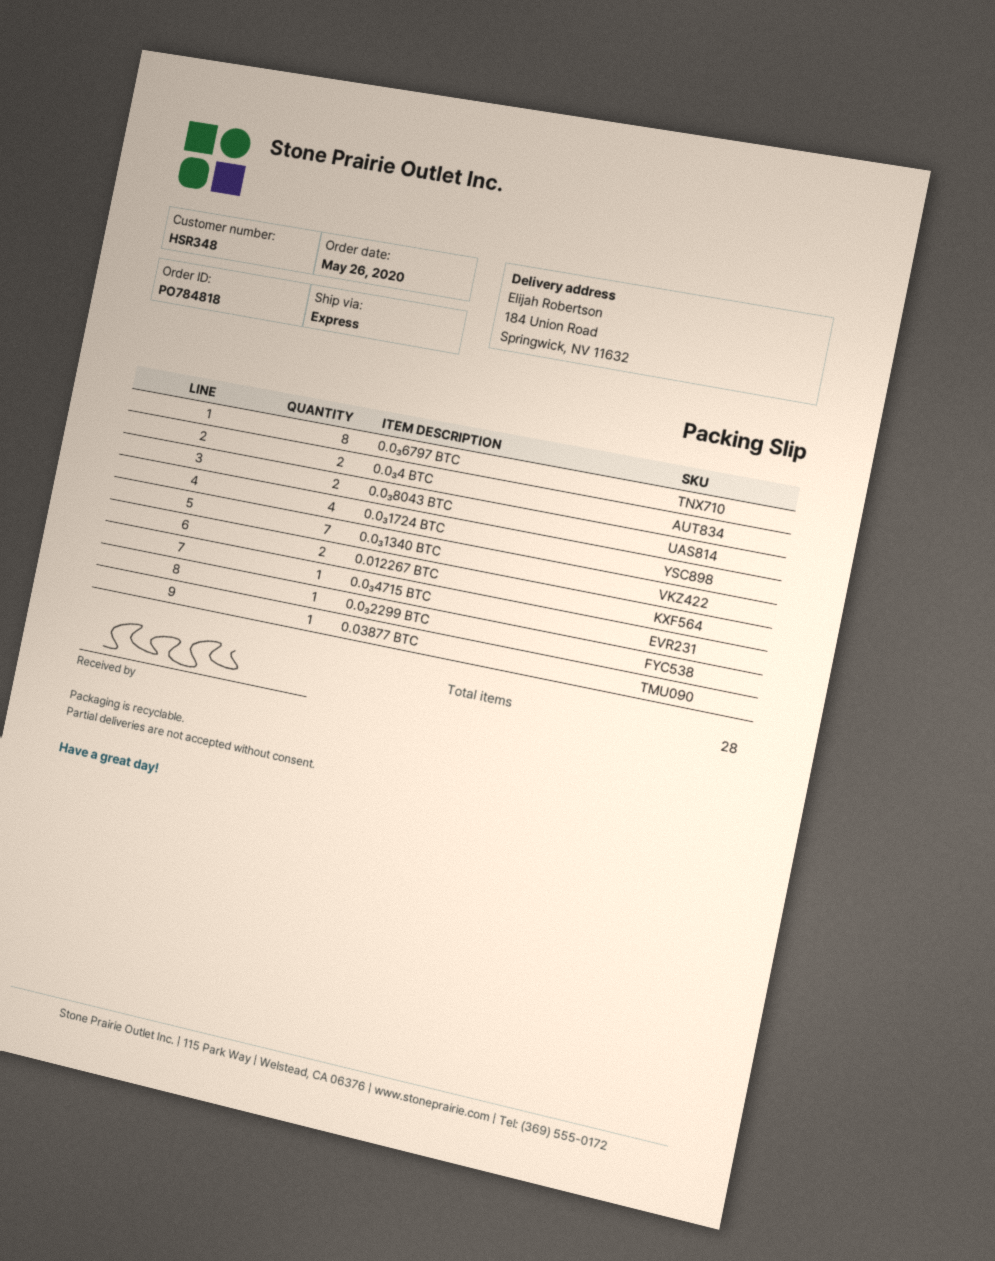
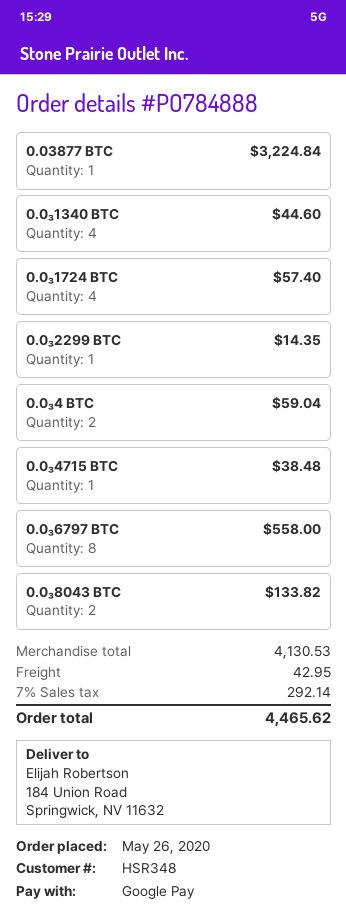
order number: PO784818 -> PO784888
0.0₃1340 BTC: 7 -> 4
0.012267 BTC: 2 -> none

